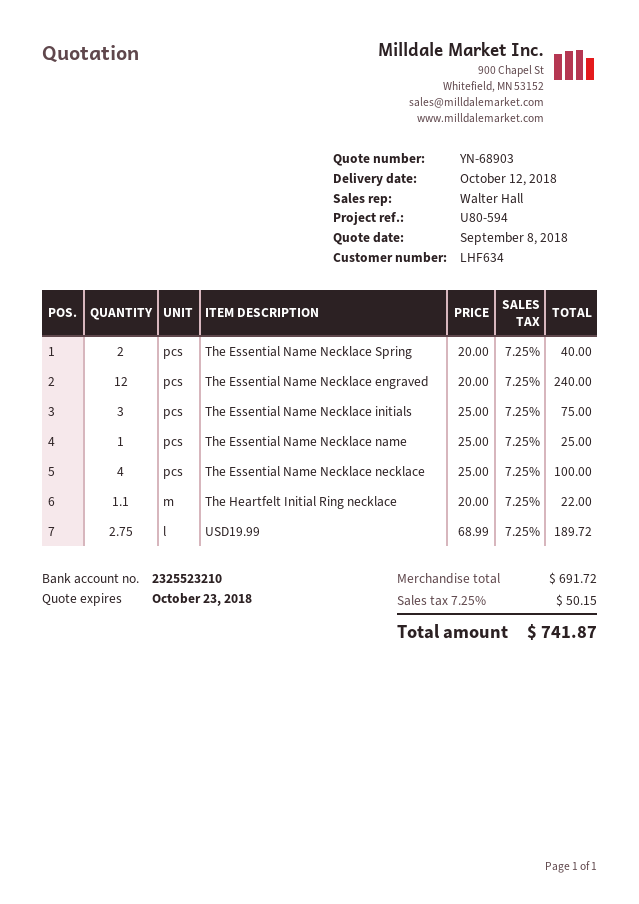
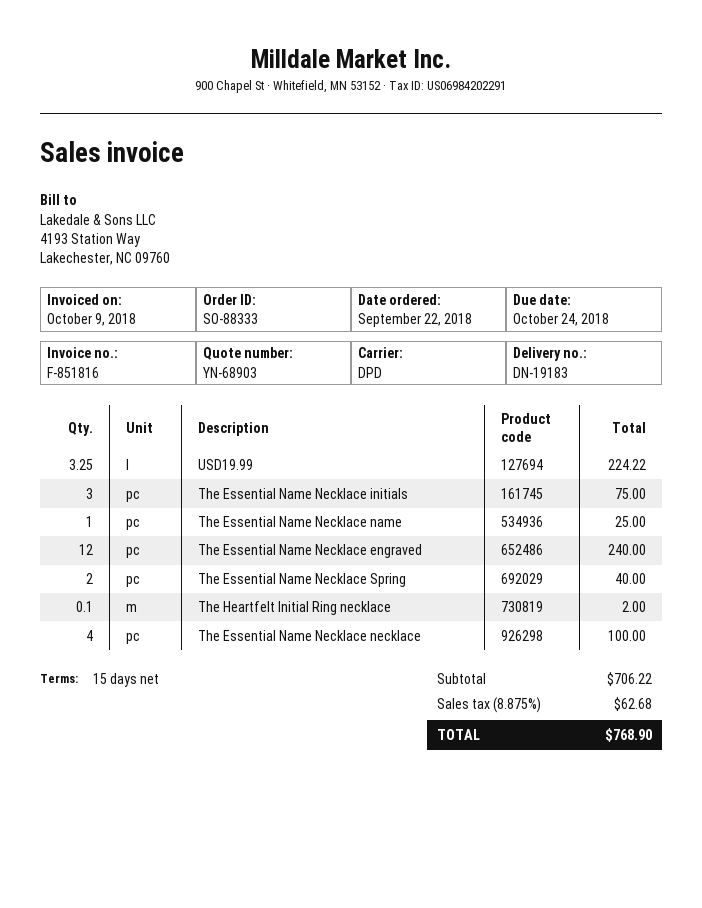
The Heartfelt Initial Ring necklace: 1.1 for 22.00 -> 0.1 for 2.00
USD19.99: 2.75 for 189.72 -> 3.25 for 224.22
subtotal: 691.72 -> 706.22
tax: 7.25% = 50.15 -> 8.875% = 62.68
total: 741.87 -> 768.90

